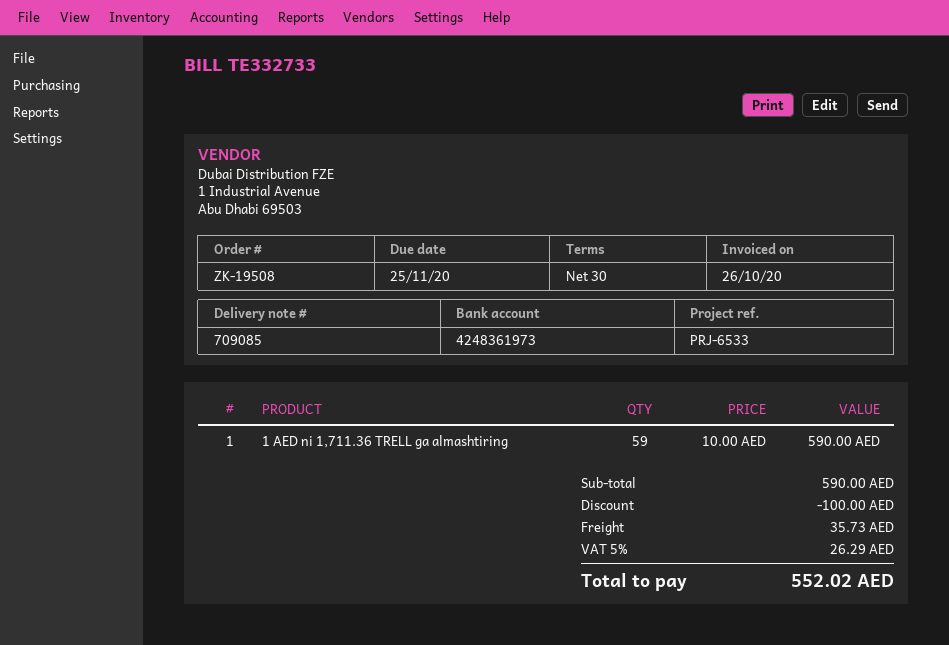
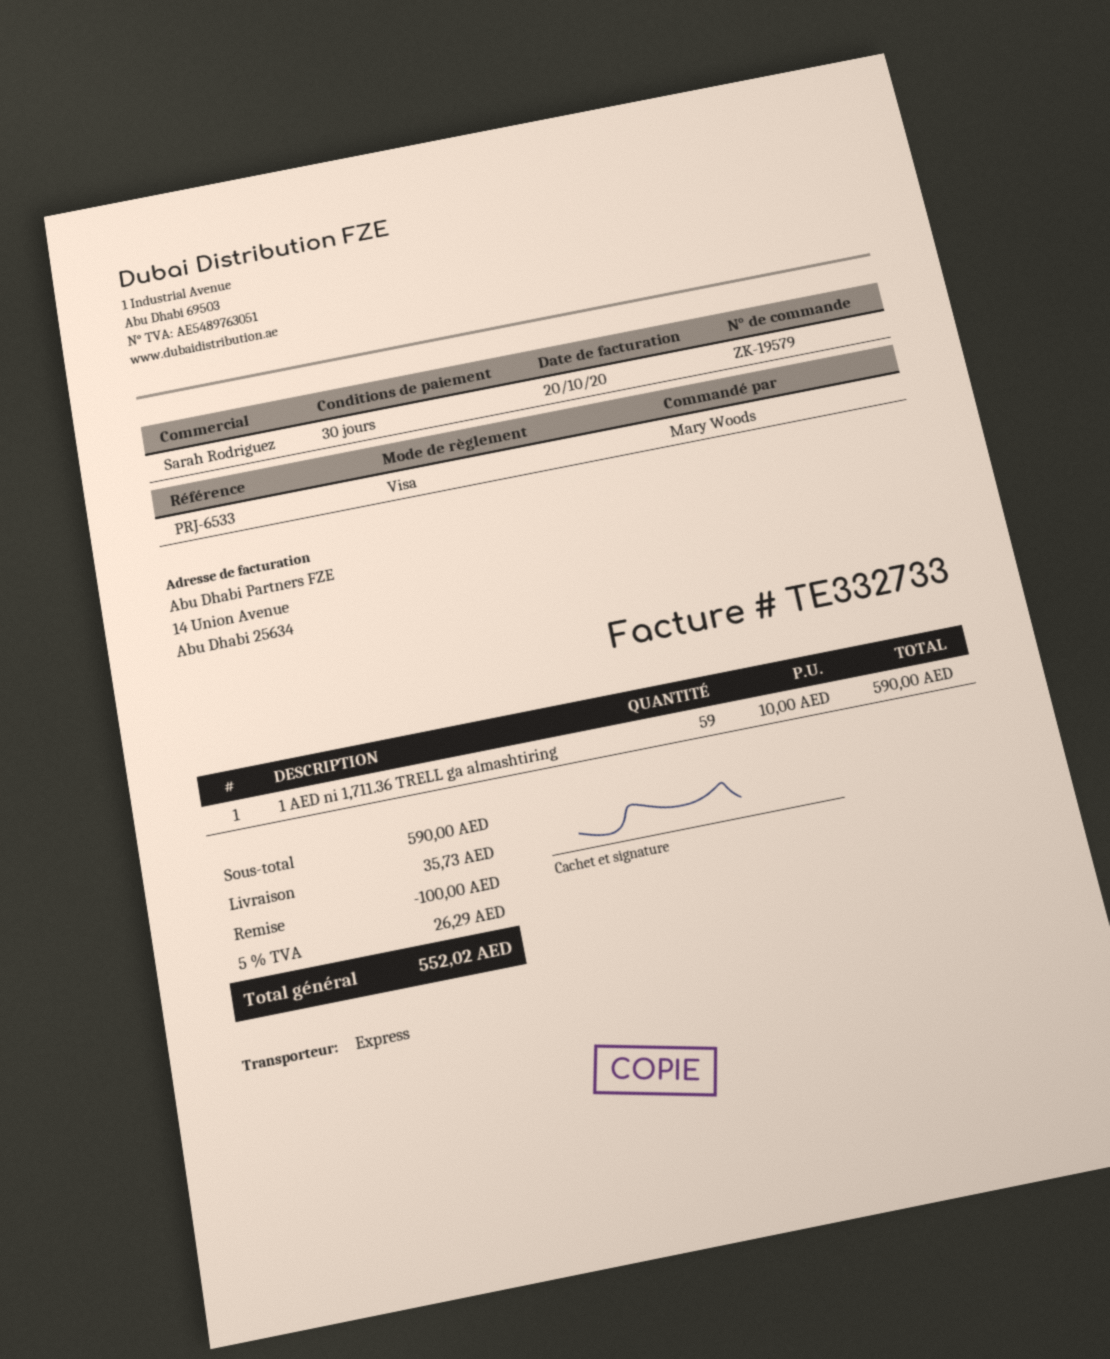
order number: ZK-19508 -> ZK-19579
invoice date: 2020-10-26 -> 2020-10-20

